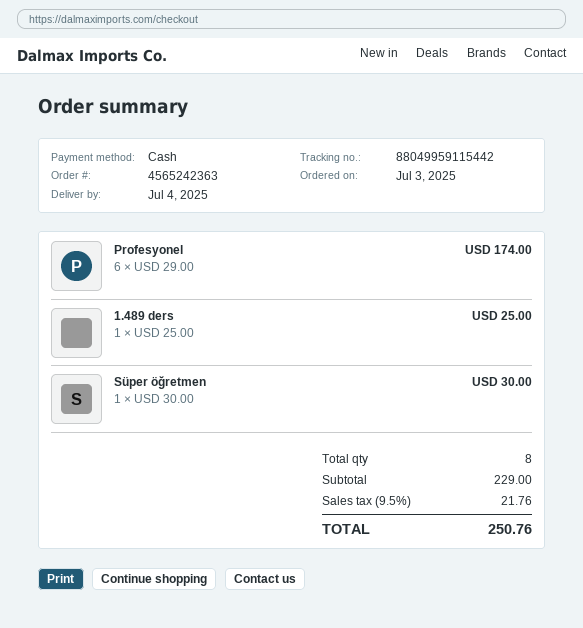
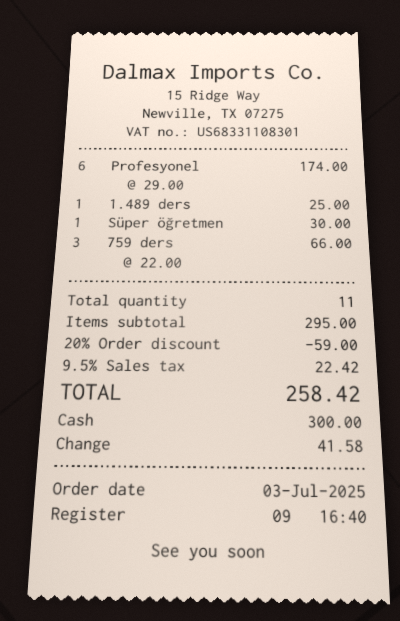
759 ders: none -> 3 x 22.00 = 66.00
total quantity: 8 -> 11
subtotal: 229.00 -> 295.00
discount: none -> 20% = 59.00
tax: 9.5% = 21.76 -> 9.5% = 22.42
total: 250.76 -> 258.42

